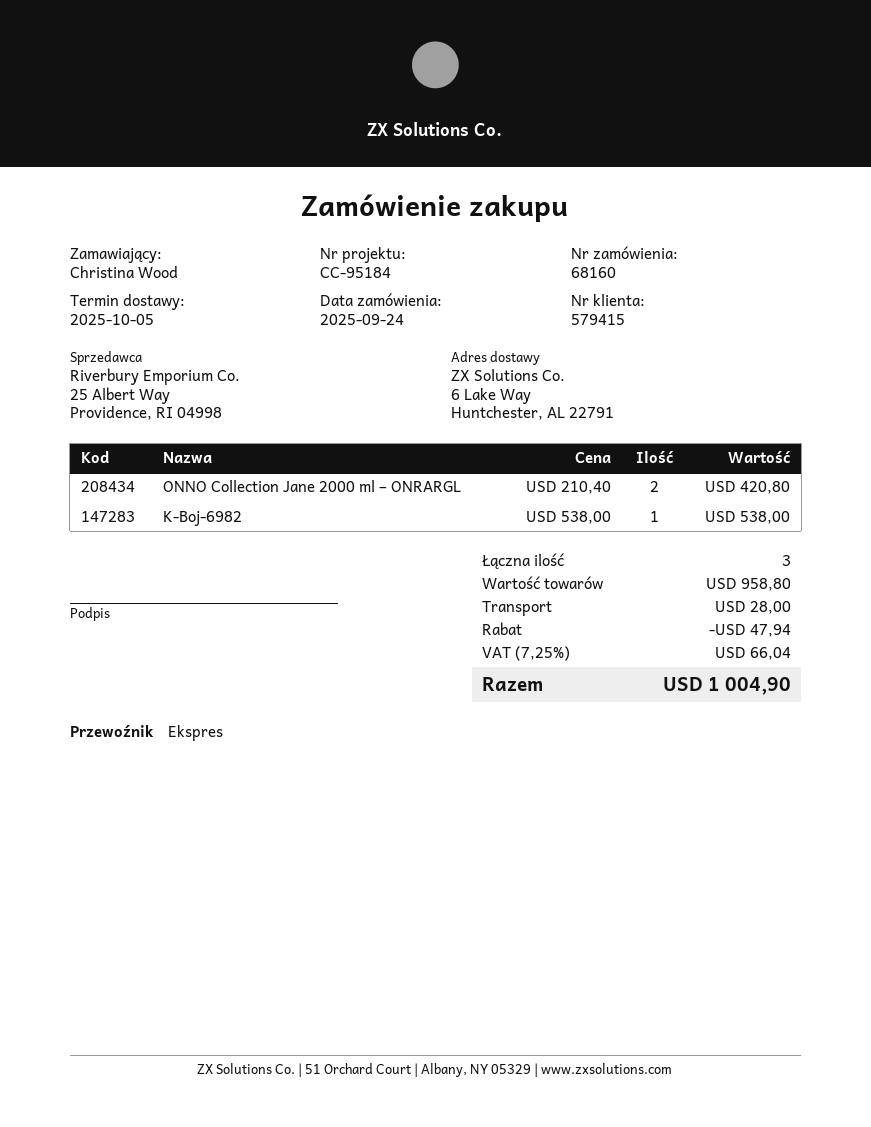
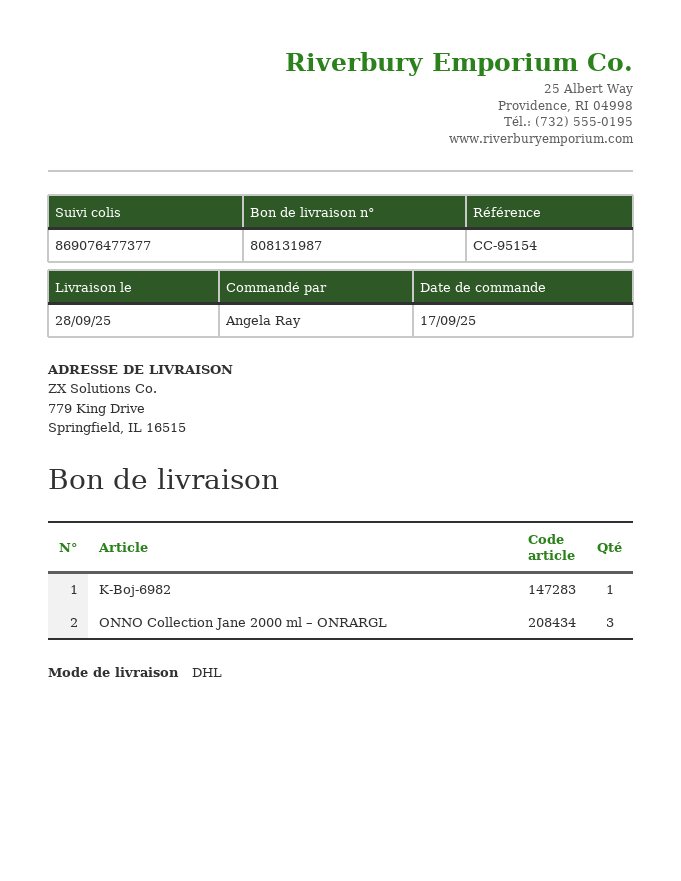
order date: 2025-09-24 -> 2025-09-17
delivery date: 2025-10-05 -> 2025-09-28
reference: CC-95184 -> CC-95154
ordered by: Christina Wood -> Angela Ray
shipping method: express -> DHL
ship to: 6 Lake Way, Huntchester, AL 22791 -> 779 King Drive, Springfield, IL 16515
ONNO Collection Jane 2000 ml – ONRARGL: 2 -> 3

